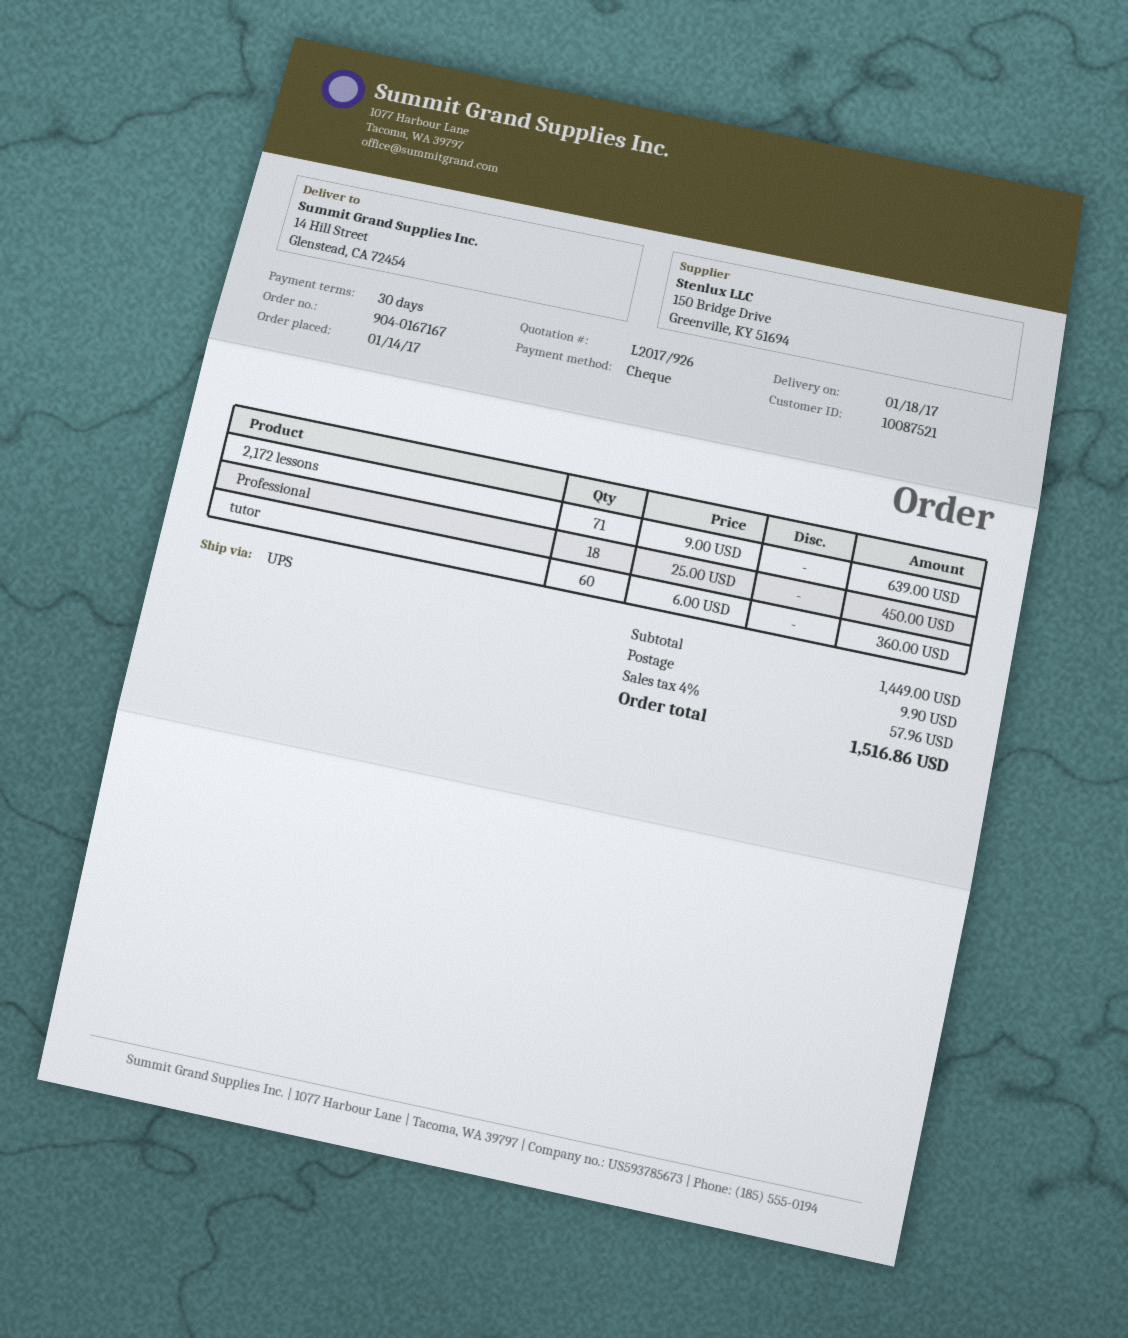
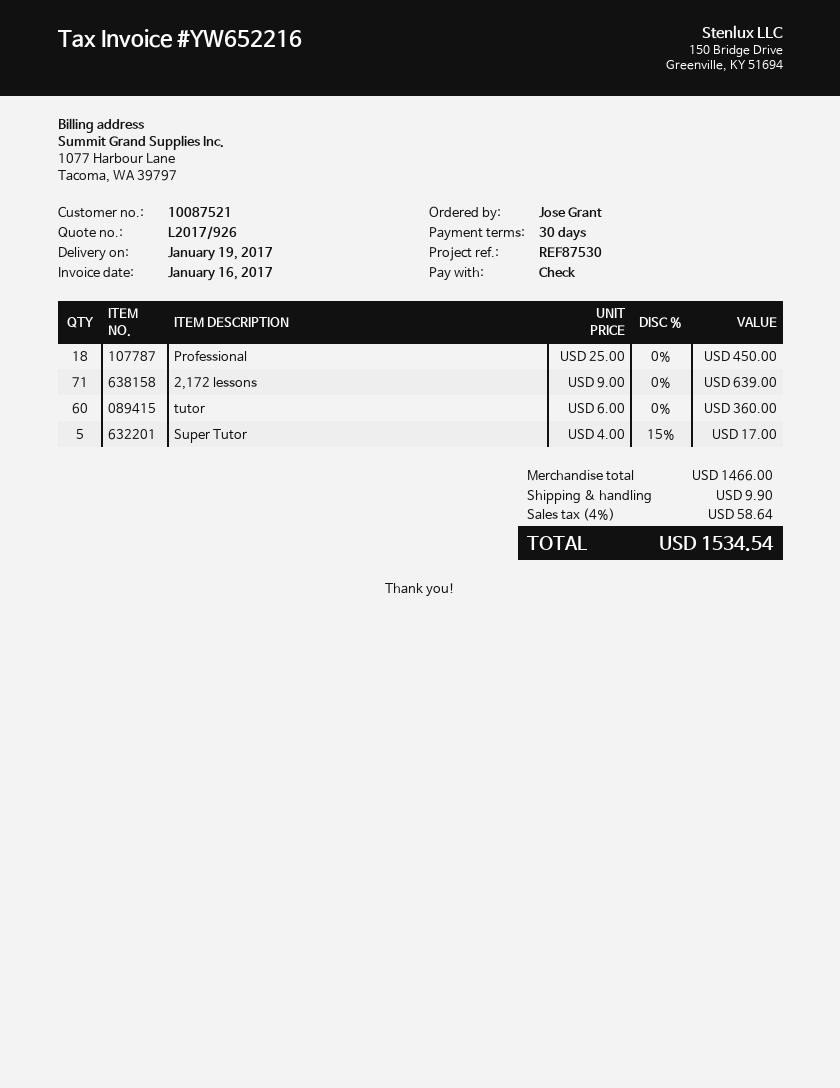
delivery date: 2017-01-18 -> 2017-01-19
Super Tutor: none -> 5 x 4.00 - 15% = 17.00
subtotal: 1449.00 -> 1466.00
tax: 4% = 57.96 -> 4% = 58.64
total: 1516.86 -> 1534.54

